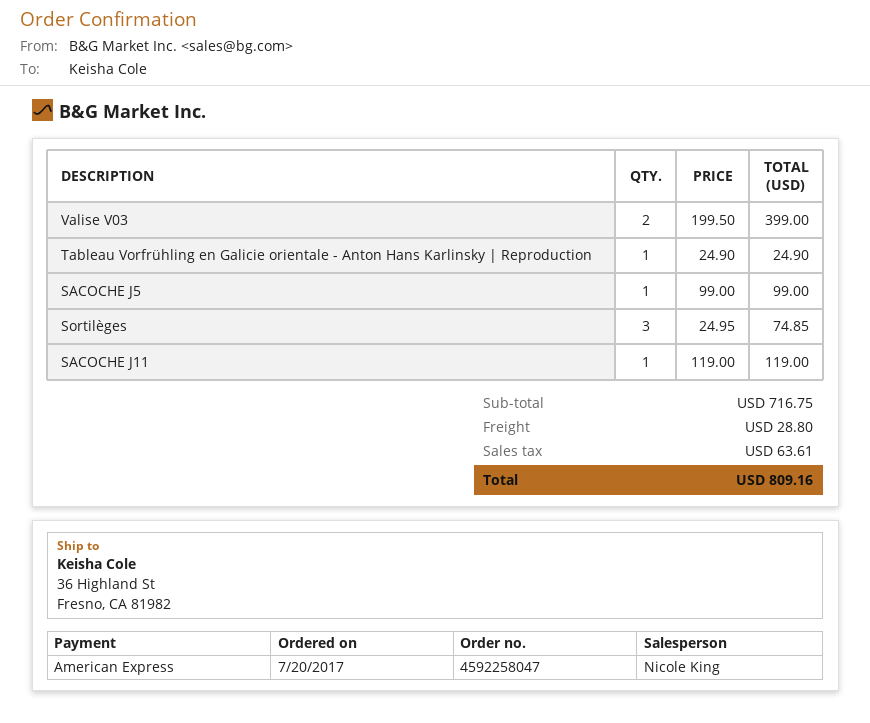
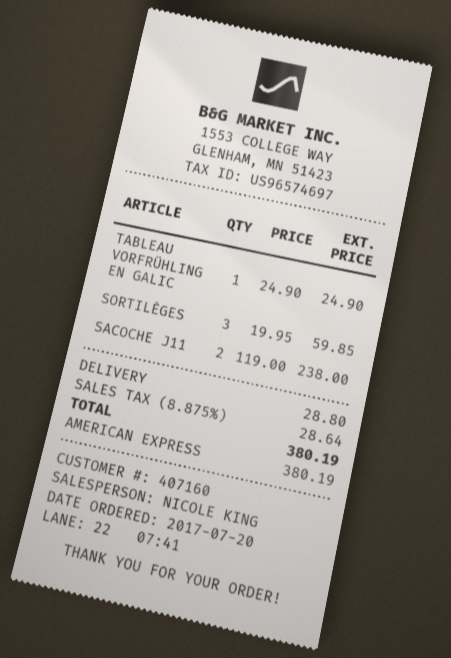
Valise V03: 2 x 199.50 = 399.00 -> none
SACOCHE J5: 1 x 99.00 = 99.00 -> none
Sortilèges: 3 x 24.95 = 74.85 -> 3 x 19.95 = 59.85
SACOCHE J11: 1 x 119.00 = 119.00 -> 2 x 119.00 = 238.00
tax: 63.61 -> 28.64
total: 809.16 -> 380.19

